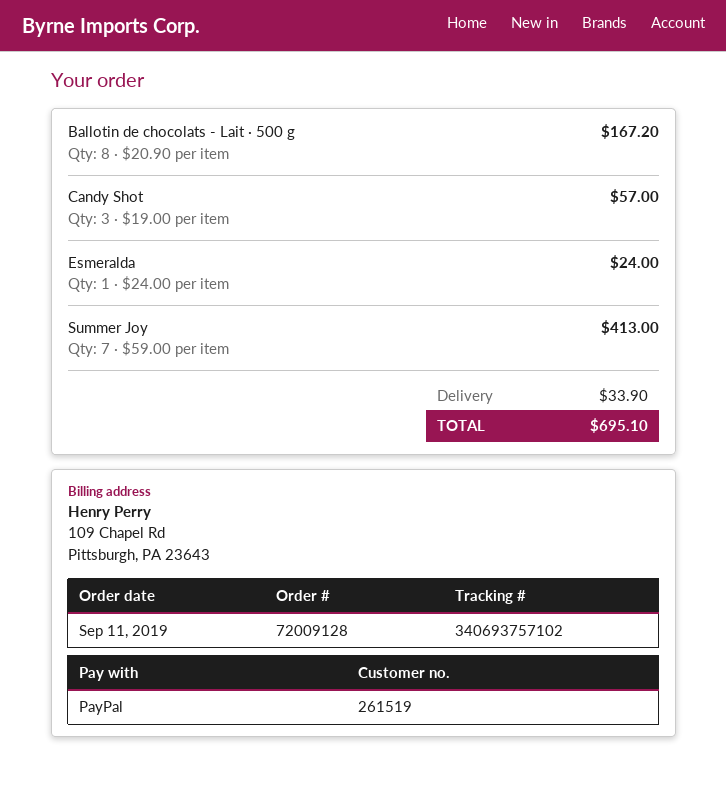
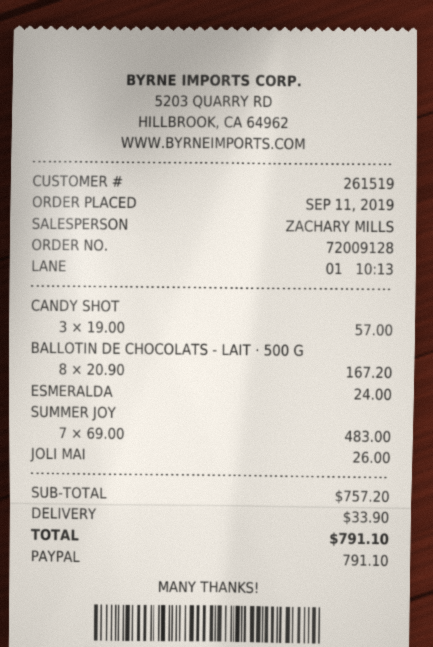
Summer Joy: 7 x 59.00 = 413.00 -> 7 x 69.00 = 483.00
JOLI MAI: none -> 1 x 26.00 = 26.00
total: 695.10 -> 791.10

